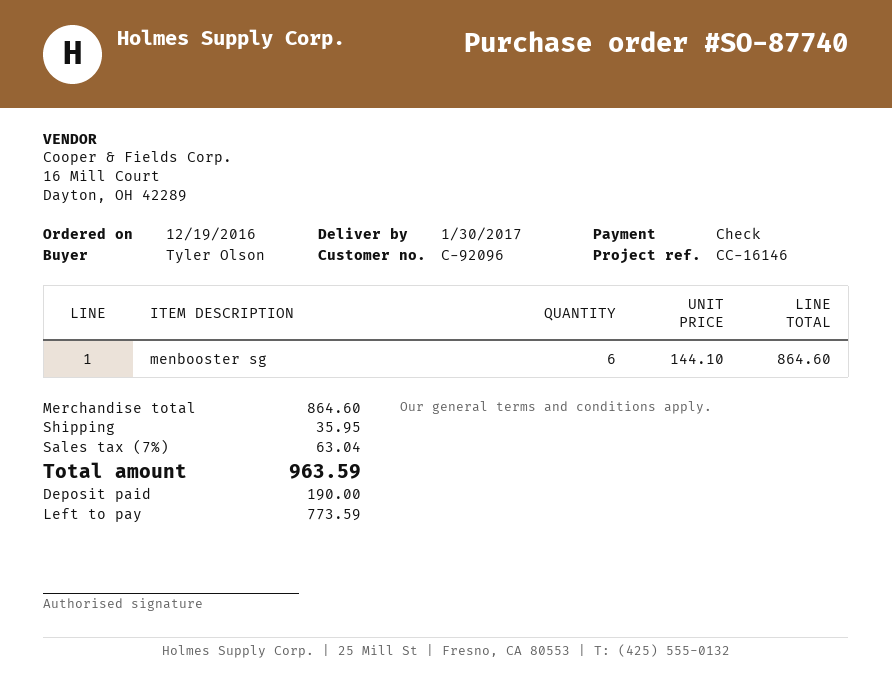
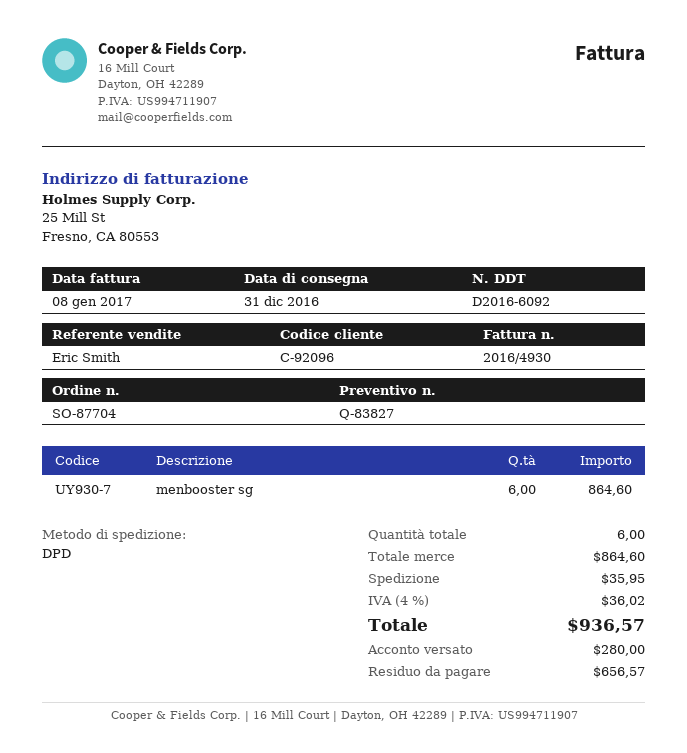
order number: SO-87740 -> SO-87704
delivery date: 2017-01-30 -> 2016-12-31
tax: 7% = 63.04 -> 4% = 36.02
total: 963.59 -> 936.57
deposit: 190.00 -> 280.00
balance: 773.59 -> 656.57

